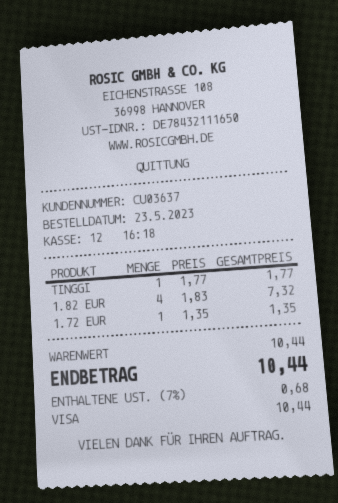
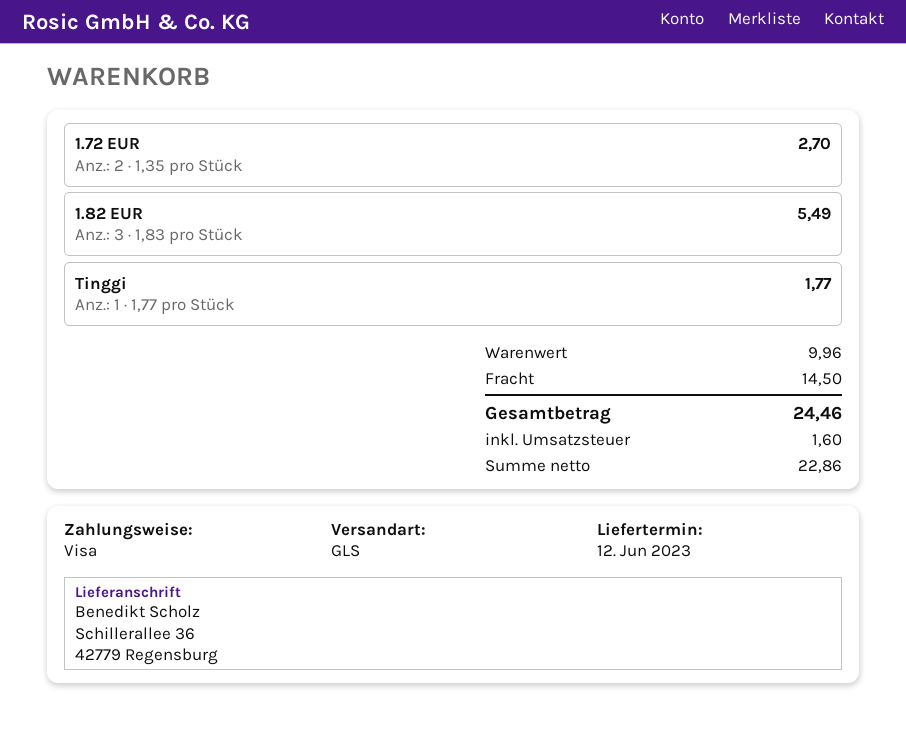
1.82 EUR: 4 x 1.83 = 7.32 -> 3 x 1.83 = 5.49
1.72 EUR: 1 x 1.35 = 1.35 -> 2 x 1.35 = 2.70
subtotal: 10.44 -> 9.96
shipping: none -> 14.50
tax: 0.68 -> 1.60
total: 10.44 -> 24.46

